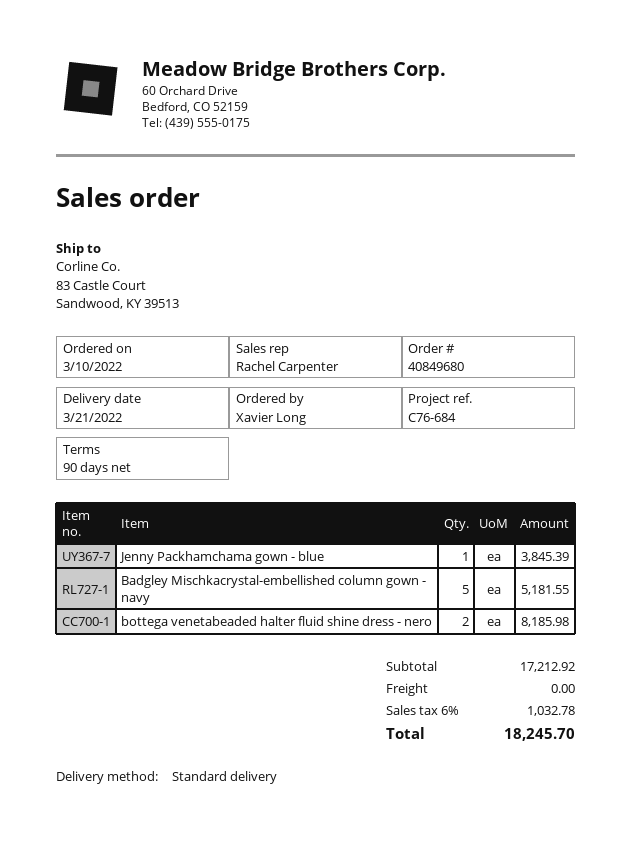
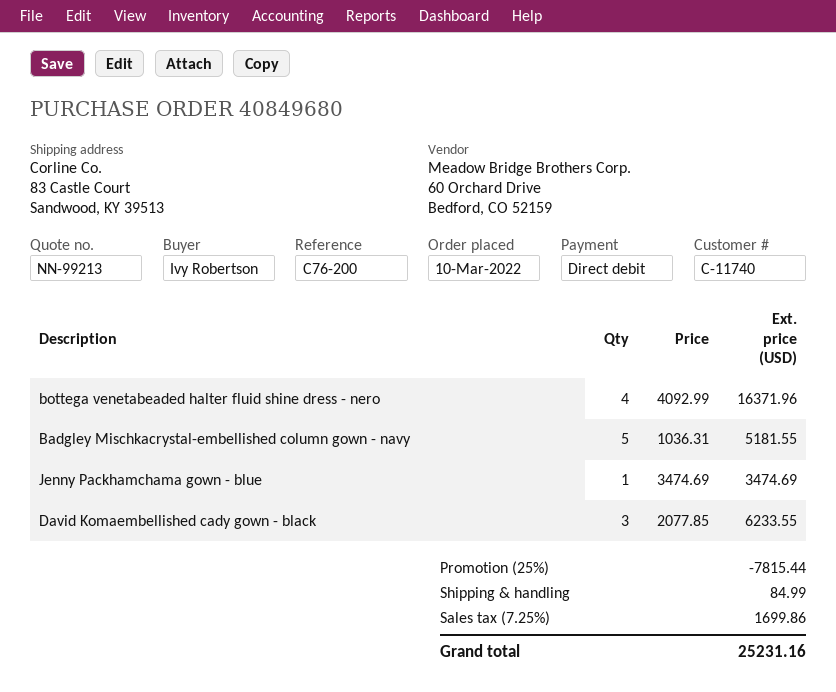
reference: C76-684 -> C76-200
ordered by: Xavier Long -> Ivy Robertson
Jenny Packhamchama gown - blue: 1 for 3845.39 -> 1 for 3474.69
bottega venetabeaded halter fluid shine dress - nero: 2 for 8185.98 -> 4 for 16371.96
David Komaembellished cady gown - black: none -> 3 for 6233.55
discount: none -> 25% = 7815.44
shipping: 0.00 -> 84.99
tax: 6% = 1032.78 -> 7.25% = 1699.86
total: 18245.70 -> 25231.16

